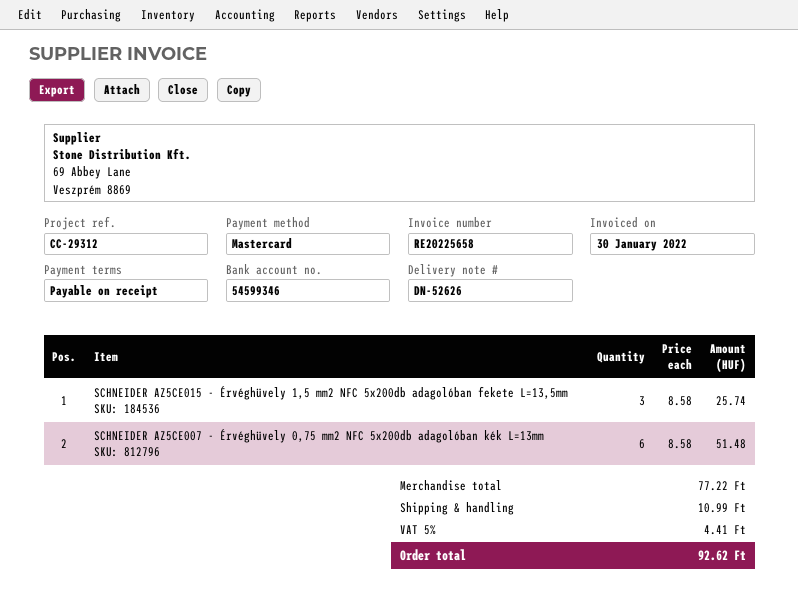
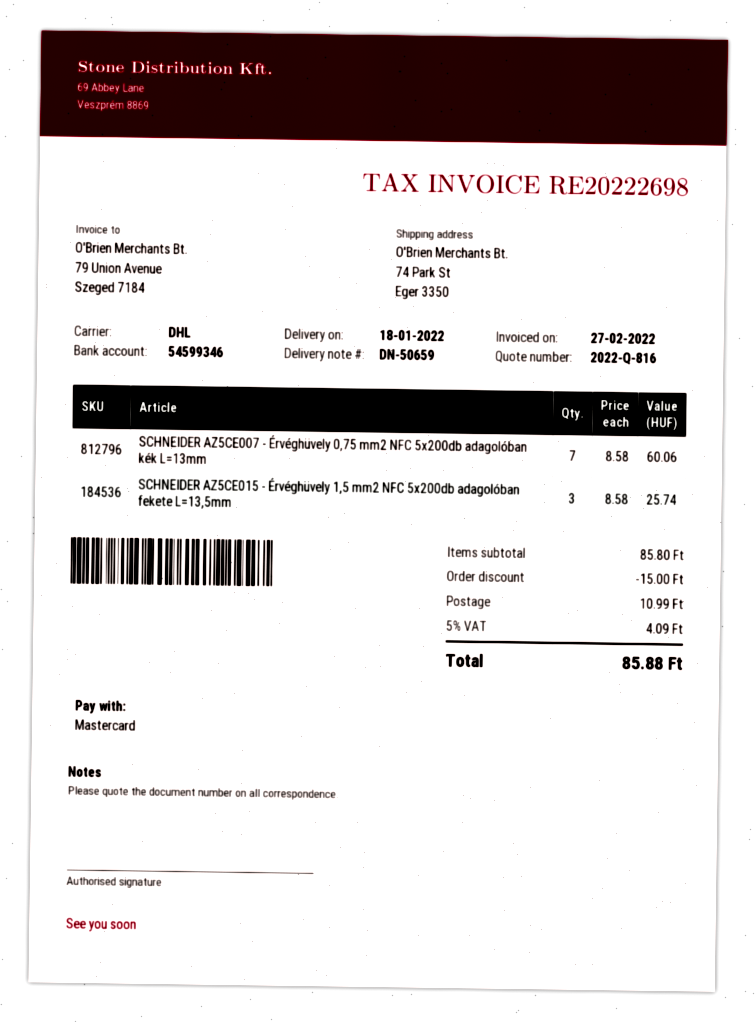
delivery note number: DN-52626 -> DN-50659
invoice number: RE20225658 -> RE20222698
invoice date: 2022-01-30 -> 2022-02-27
SCHNEIDER AZ5CE007 - Érvéghüvely 0,75 mm2 NFC 5x200db adagolóban kék L=13mm: 6 x 8.58 = 51.48 -> 7 x 8.58 = 60.06
subtotal: 77.22 -> 85.80
discount: none -> 15.00
tax: 5% = 4.41 -> 5% = 4.09
total: 92.62 -> 85.88

